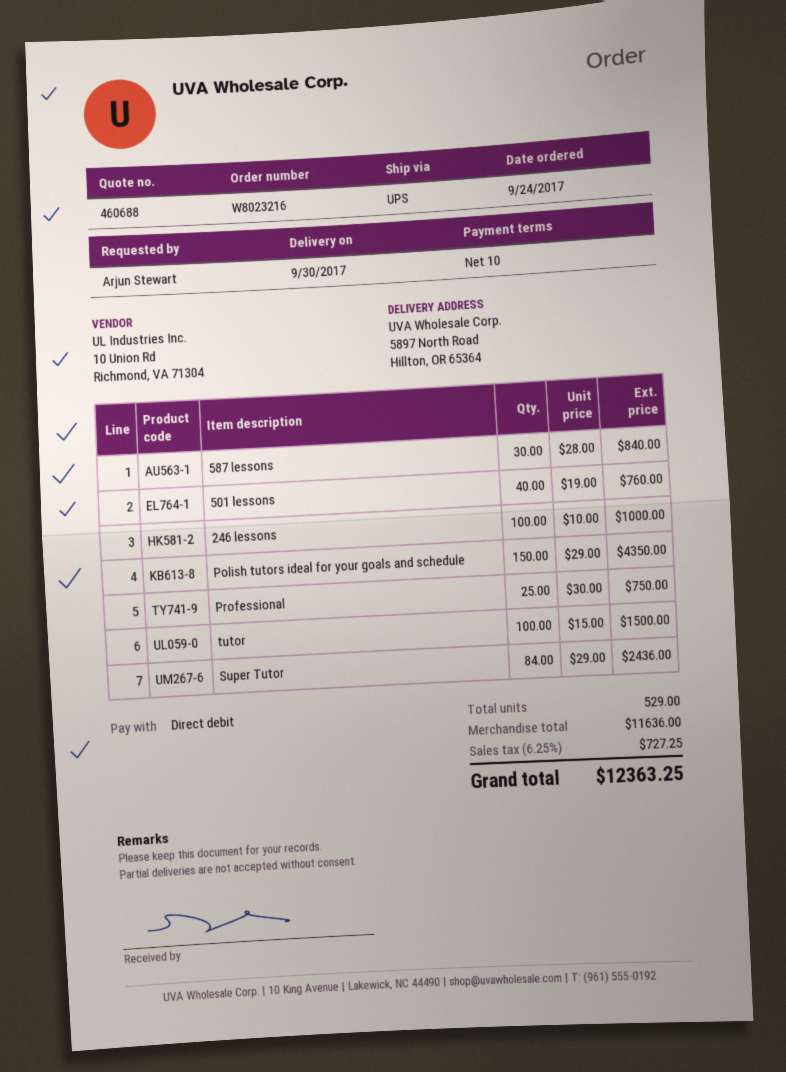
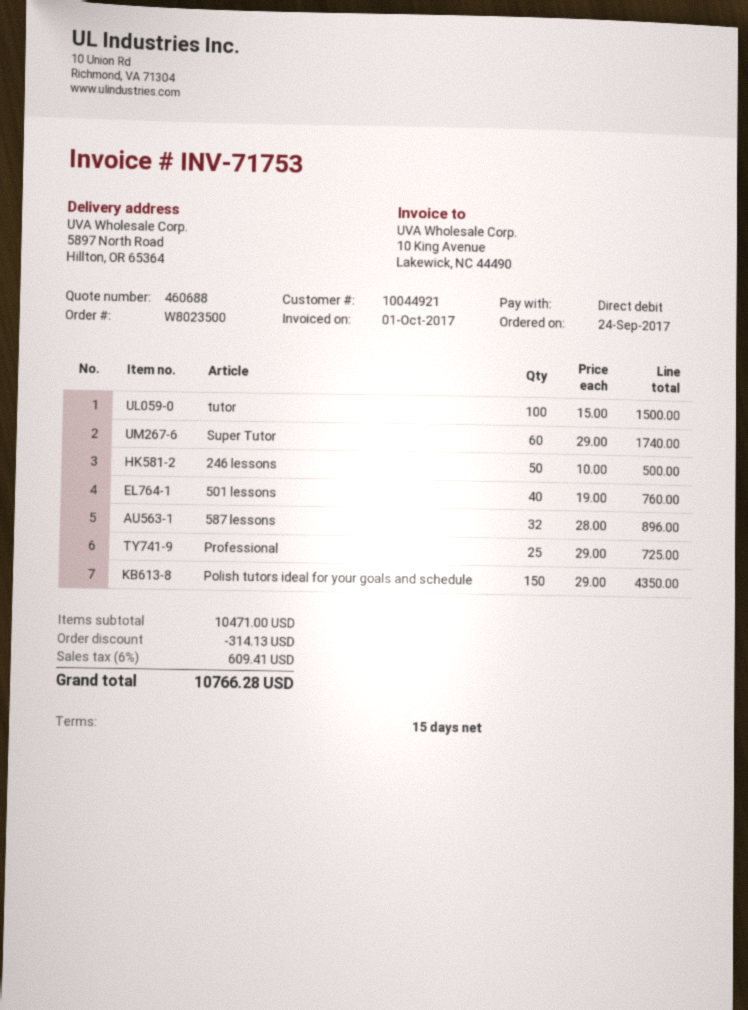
order number: W8023216 -> W8023500
payment terms: 10 days -> 15 days
587 lessons: 30 x 28.00 = 840.00 -> 32 x 28.00 = 896.00
246 lessons: 100 x 10.00 = 1000.00 -> 50 x 10.00 = 500.00
Professional: 25 x 30.00 = 750.00 -> 25 x 29.00 = 725.00
Super Tutor: 84 x 29.00 = 2436.00 -> 60 x 29.00 = 1740.00
subtotal: 11636.00 -> 10471.00
discount: none -> 314.13
tax: 6.25% = 727.25 -> 6% = 609.41
total: 12363.25 -> 10766.28

